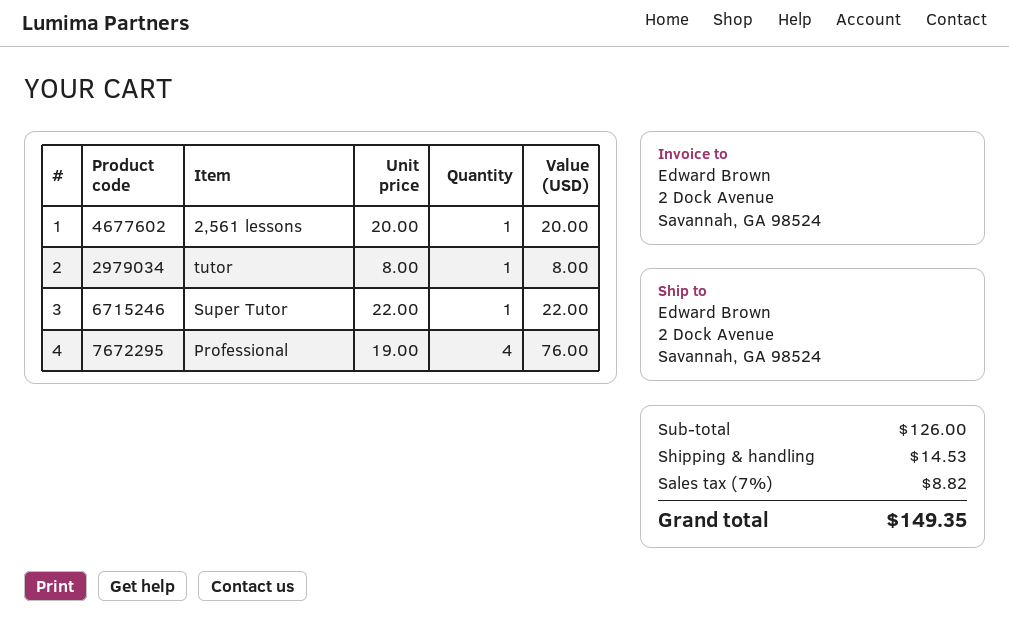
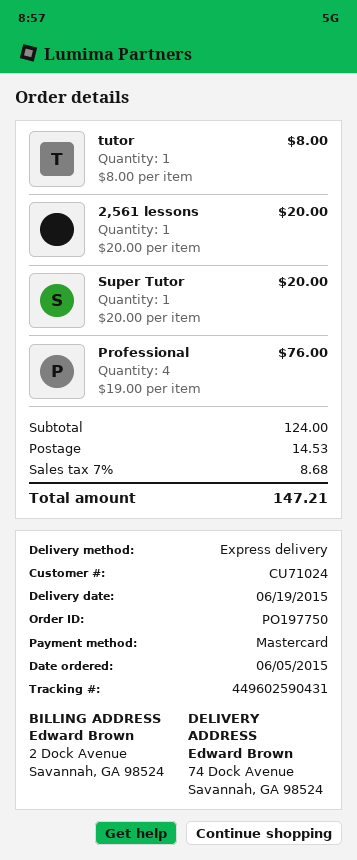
ship to: 2 Dock Avenue, Savannah, GA 98524 -> 74 Dock Avenue, Savannah, GA 98524
Super Tutor: 1 x 22.00 = 22.00 -> 1 x 20.00 = 20.00
subtotal: 126.00 -> 124.00
tax: 7% = 8.82 -> 7% = 8.68
total: 149.35 -> 147.21

